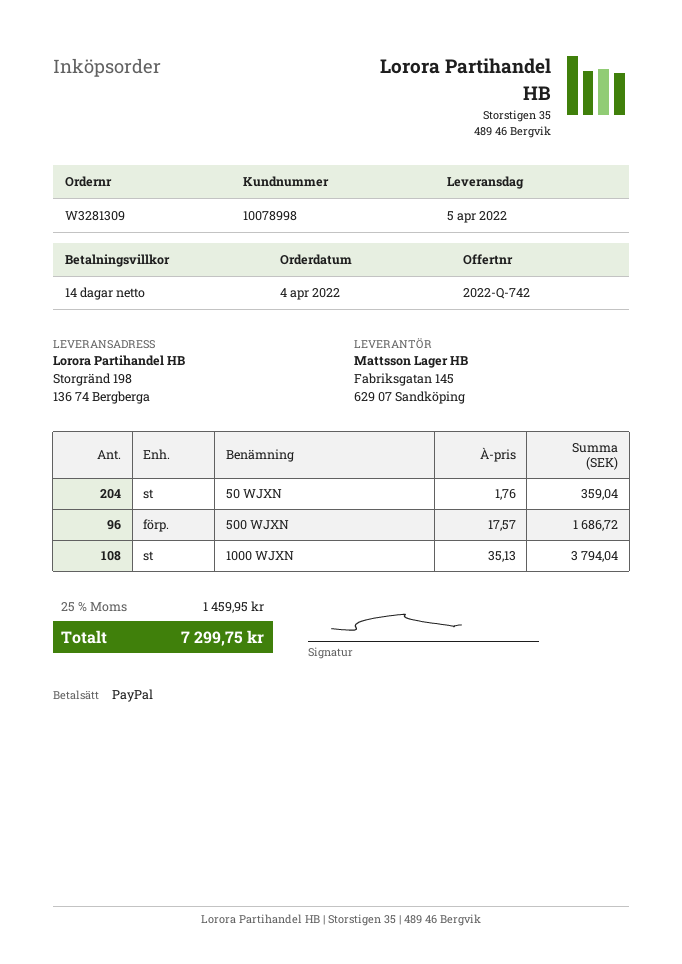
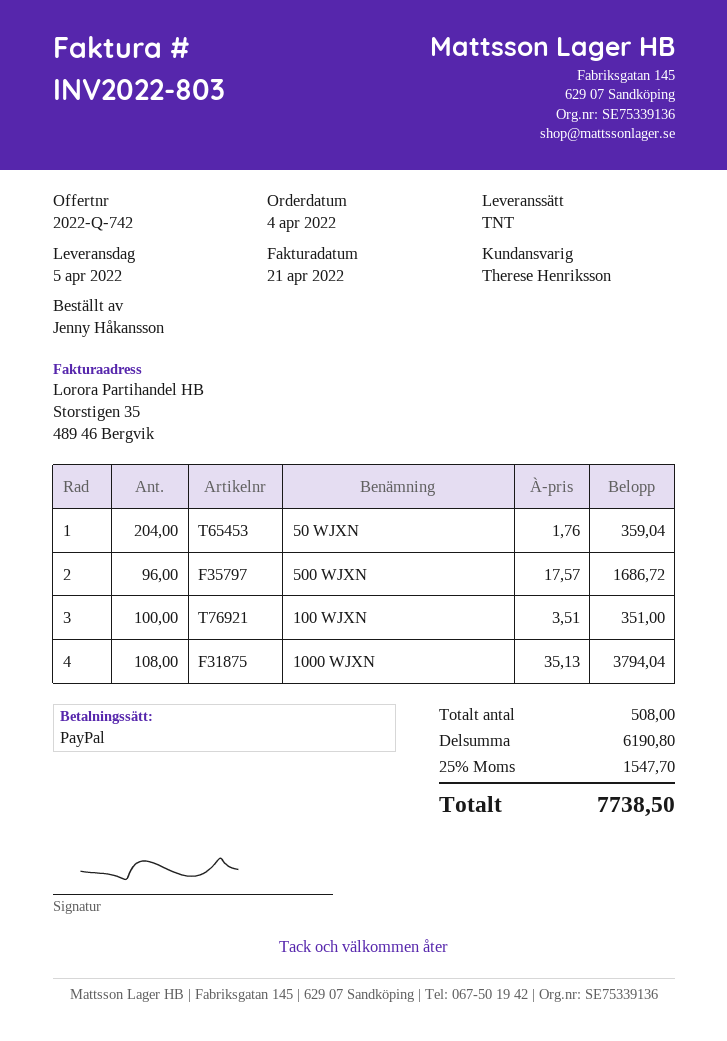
100 WJXN: none -> 100 x 3.51 = 351.00
tax: 25% = 1459.95 -> 25% = 1547.70
total: 7299.75 -> 7738.50

